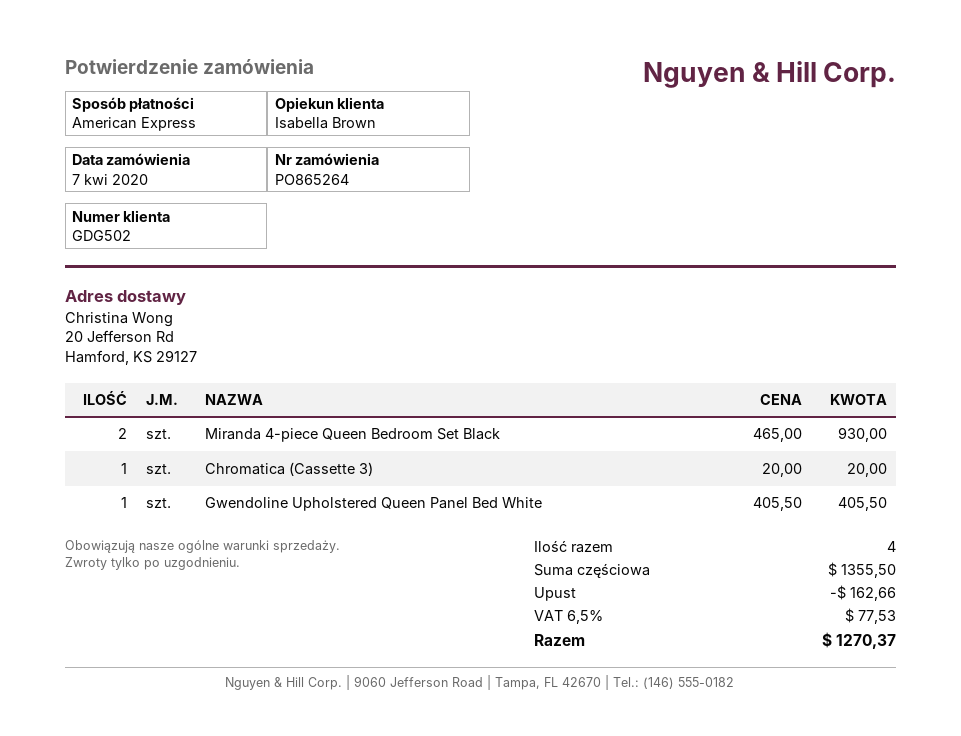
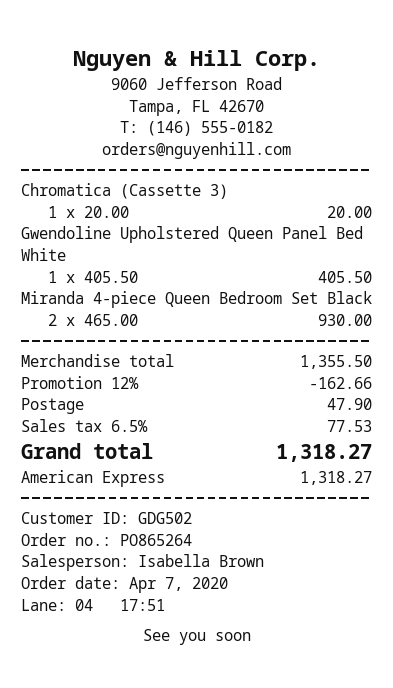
shipping: none -> 47.90
total: 1270.37 -> 1318.27

